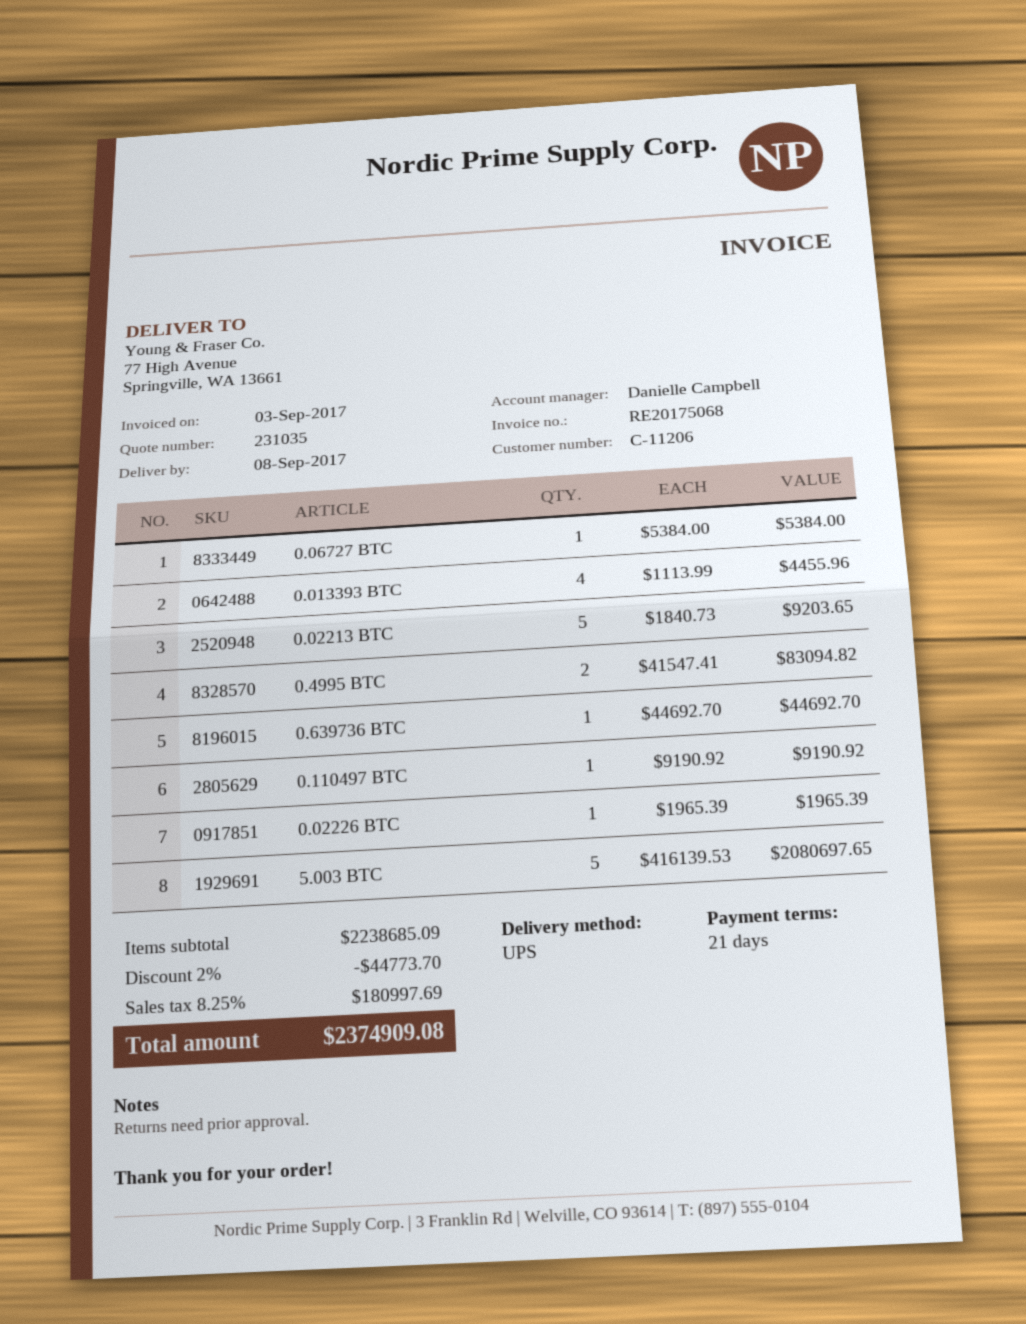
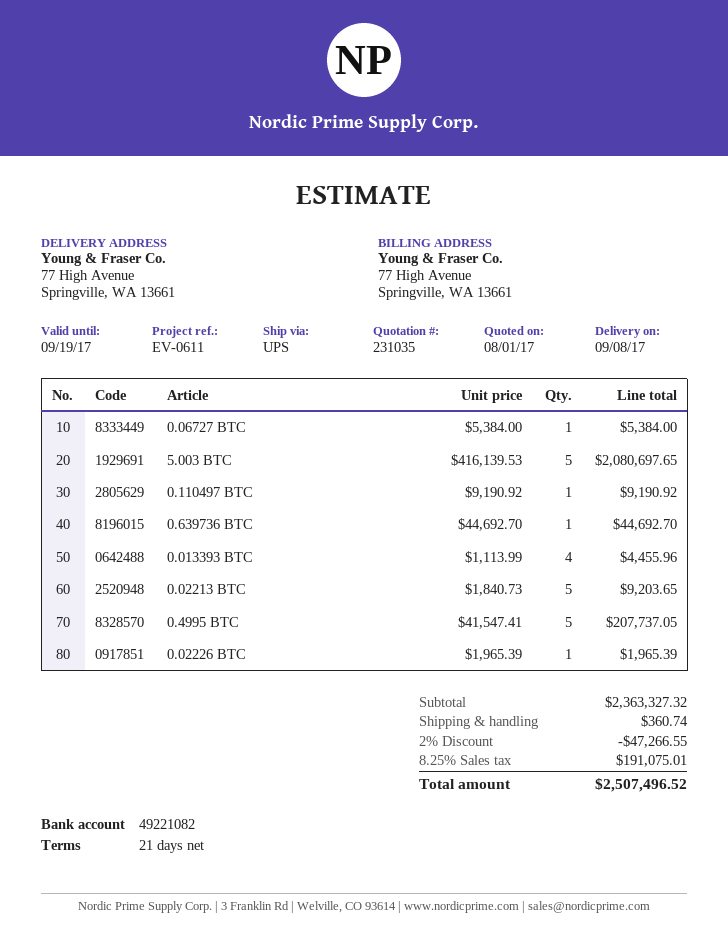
0.4995 BTC: 2 x 41547.41 = 83094.82 -> 5 x 41547.41 = 207737.05
subtotal: 2238685.09 -> 2363327.32
discount: 2% = 44773.70 -> 2% = 47266.55
shipping: none -> 360.74
tax: 8.25% = 180997.69 -> 8.25% = 191075.01
total: 2374909.08 -> 2507496.52

